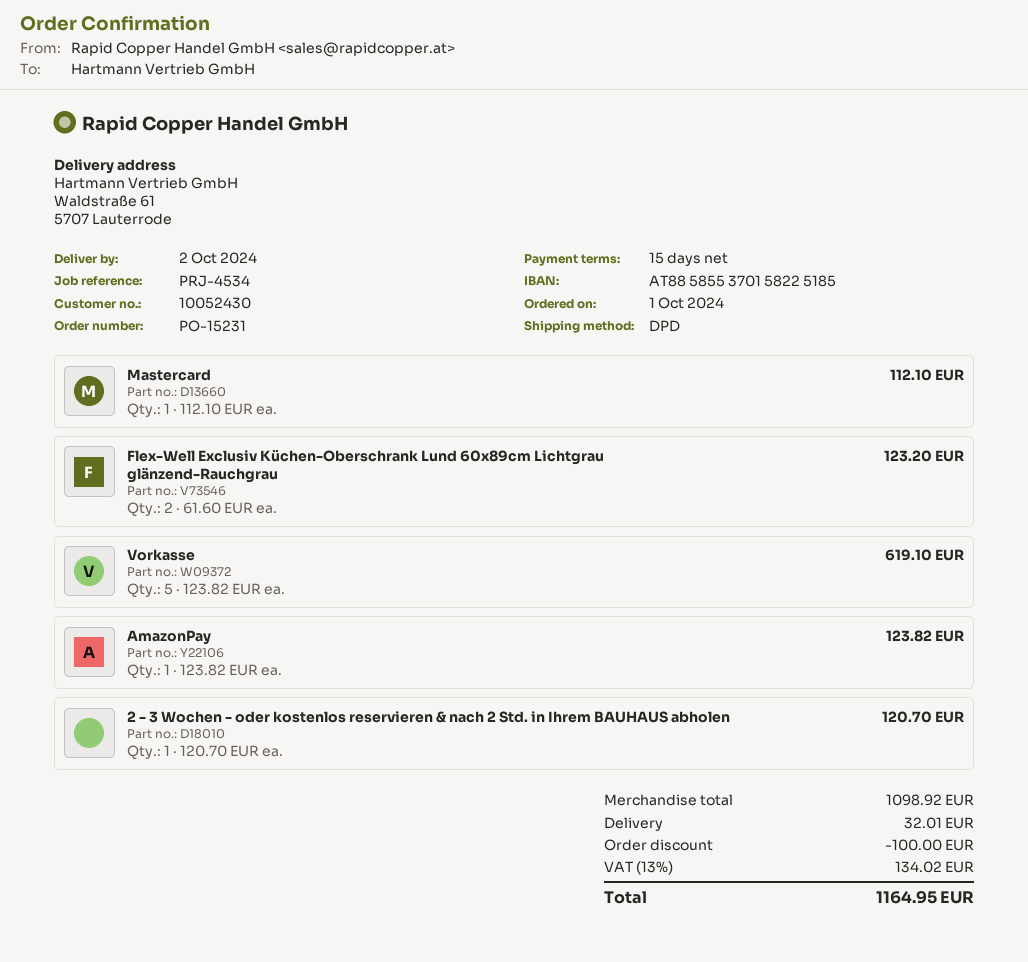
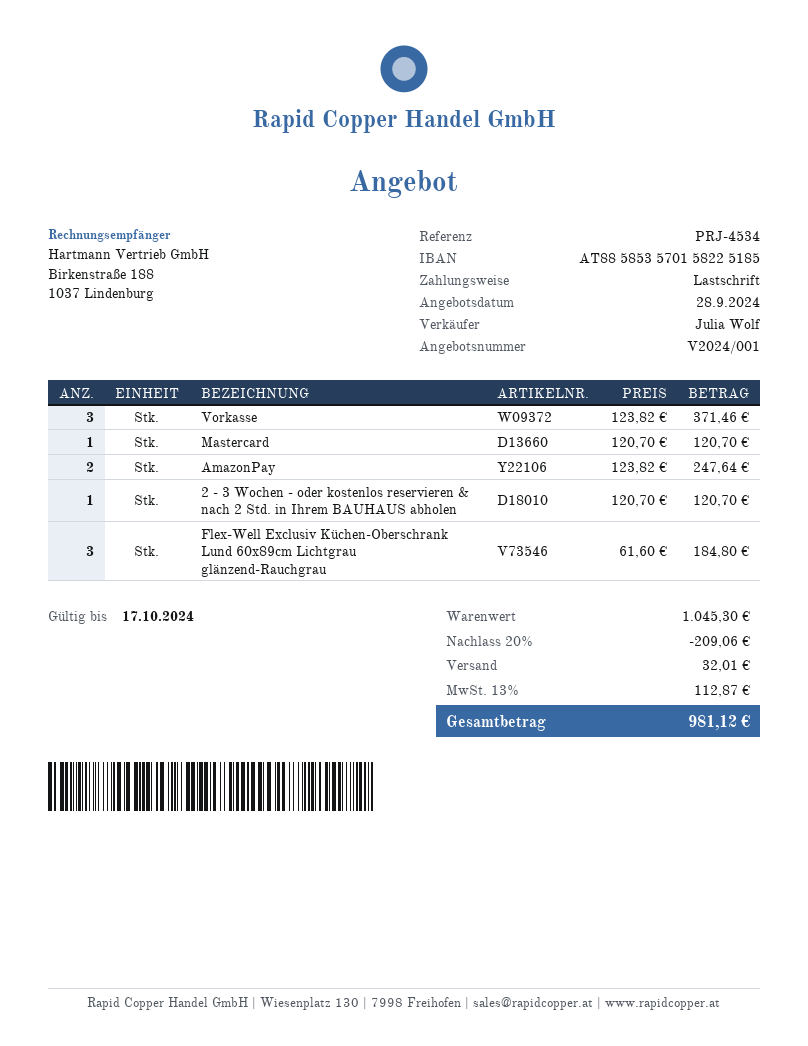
bank account: AT885855370158225185 -> AT885853570158225185
Mastercard: 1 x 112.10 = 112.10 -> 1 x 120.70 = 120.70
Flex-Well Exclusiv Küchen-Oberschrank Lund 60x89cm Lichtgrau glänzend-Rauchgrau: 2 x 61.60 = 123.20 -> 3 x 61.60 = 184.80
Vorkasse: 5 x 123.82 = 619.10 -> 3 x 123.82 = 371.46
AmazonPay: 1 x 123.82 = 123.82 -> 2 x 123.82 = 247.64
subtotal: 1098.92 -> 1045.30
discount: 100.00 -> 209.06
tax: 13% = 134.02 -> 13% = 112.87
total: 1164.95 -> 981.12

